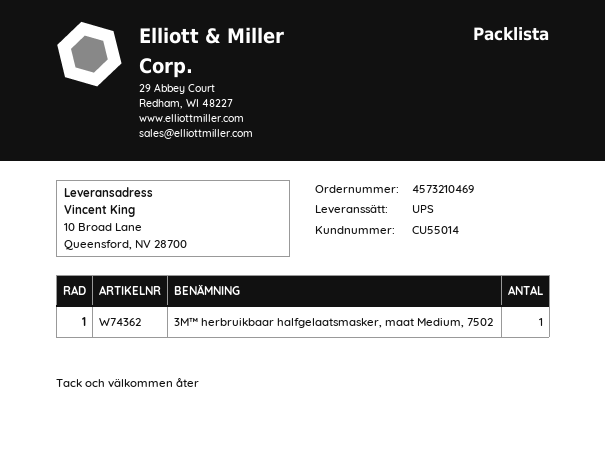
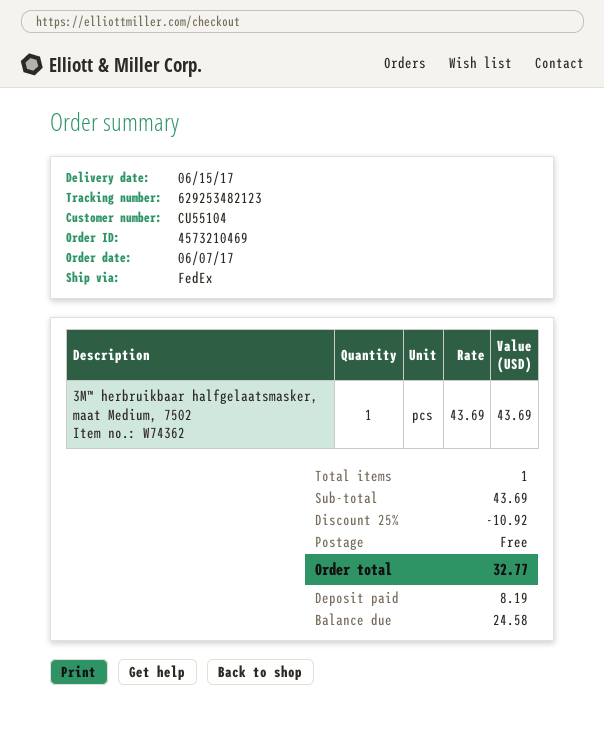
customer number: CU55014 -> CU55104
shipping method: UPS -> FedEx

